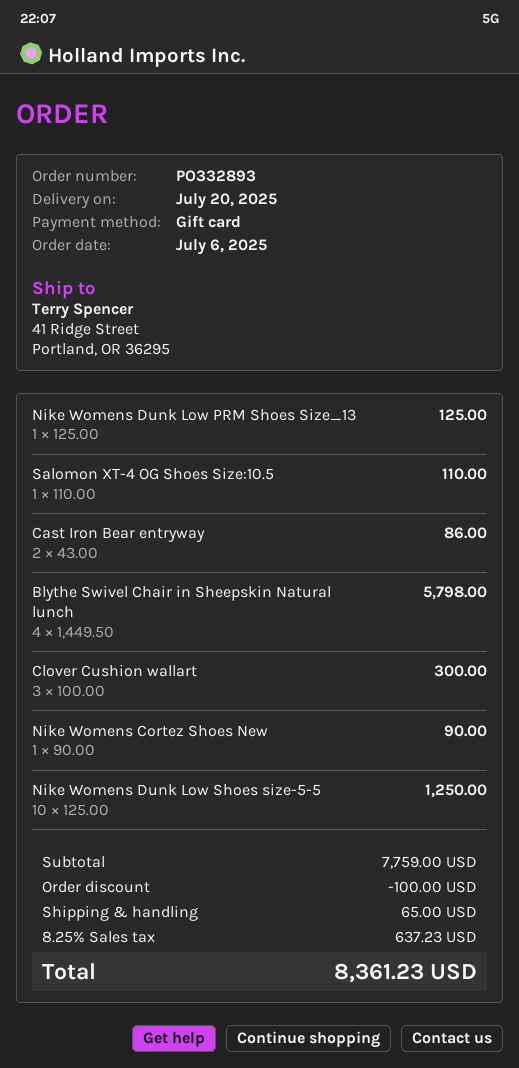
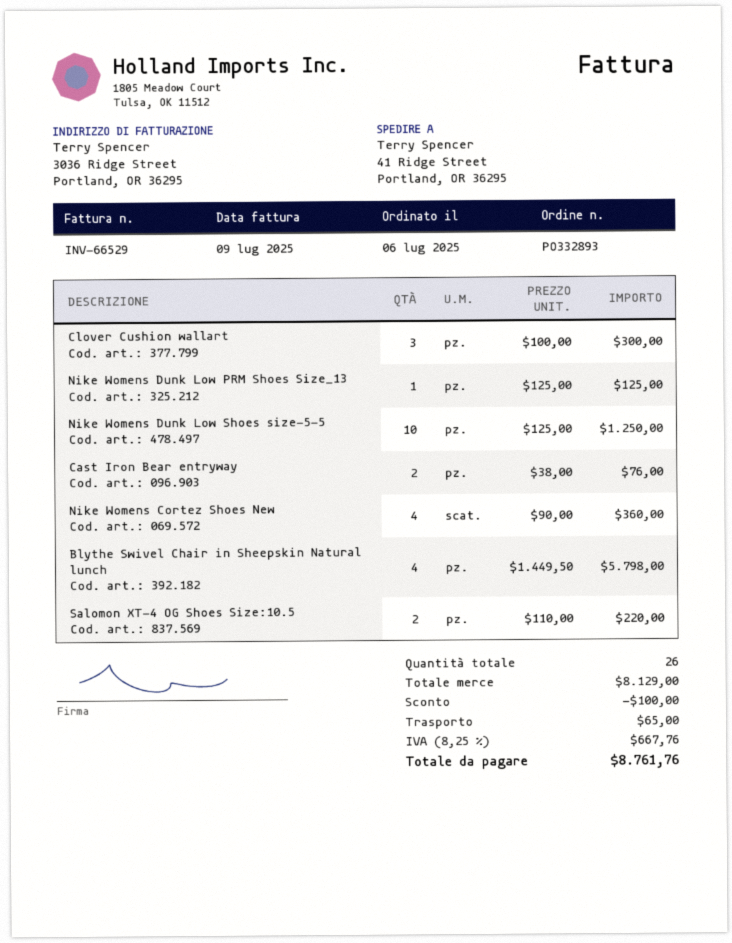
Salomon XT-4 OG Shoes Size:10.5: 1 x 110.00 = 110.00 -> 2 x 110.00 = 220.00
Cast Iron Bear entryway: 2 x 43.00 = 86.00 -> 2 x 38.00 = 76.00
Nike Womens Cortez Shoes New: 1 x 90.00 = 90.00 -> 4 x 90.00 = 360.00
subtotal: 7759.00 -> 8129.00
tax: 8.25% = 637.23 -> 8.25% = 667.76
total: 8361.23 -> 8761.76

